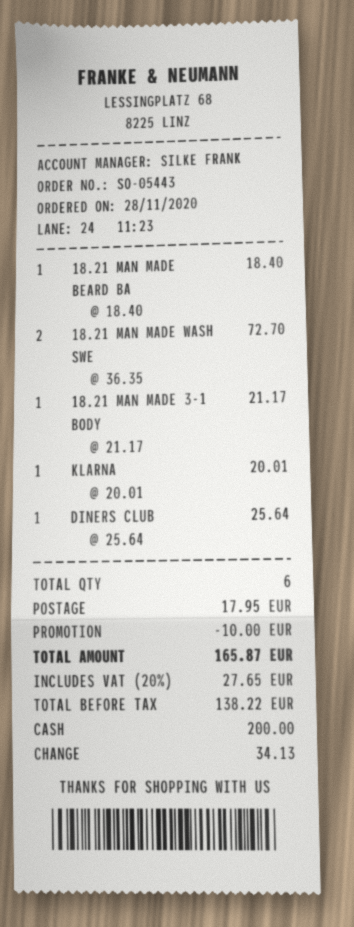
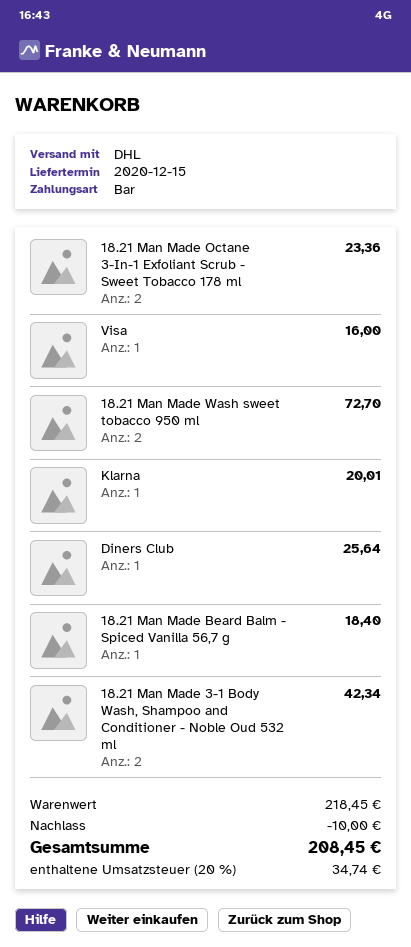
18.21 MAN MADE 3-1 BODY: 1 for 21.17 -> 2 for 42.34
18.21 Man Made Octane 3-In-1 Exfoliant Scrub - Sweet Tobacco 178 ml: none -> 2 for 23.36
Visa: none -> 1 for 16.00
shipping: 17.95 -> none
tax: 20% = 27.65 -> 20% = 34.74
total: 165.87 -> 208.45

